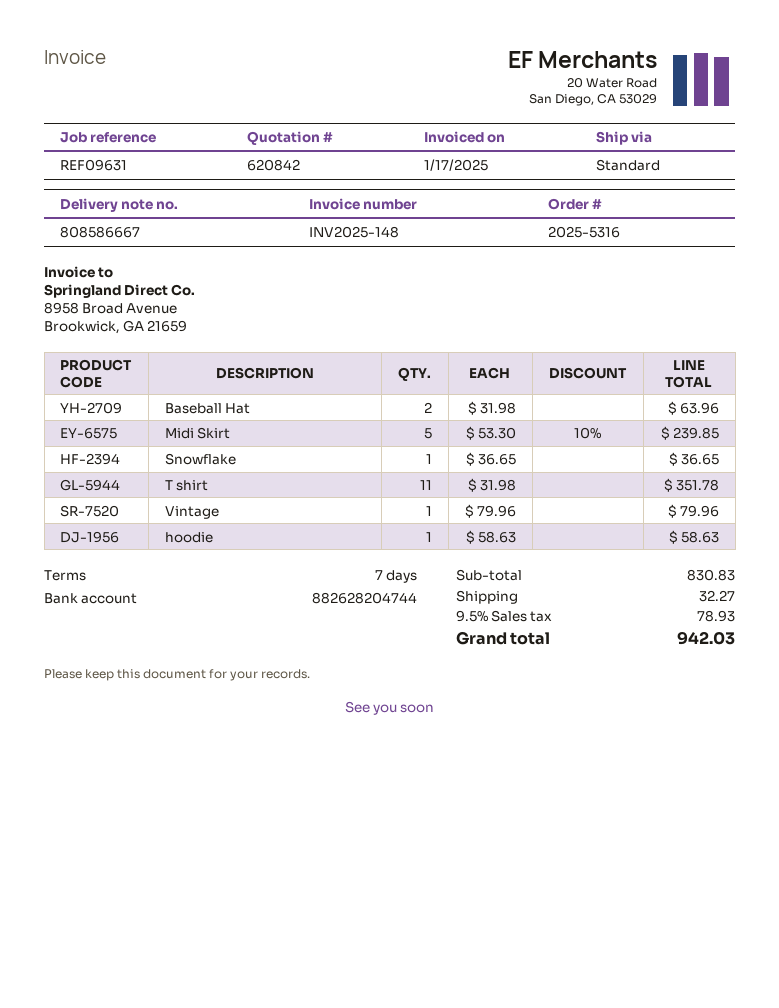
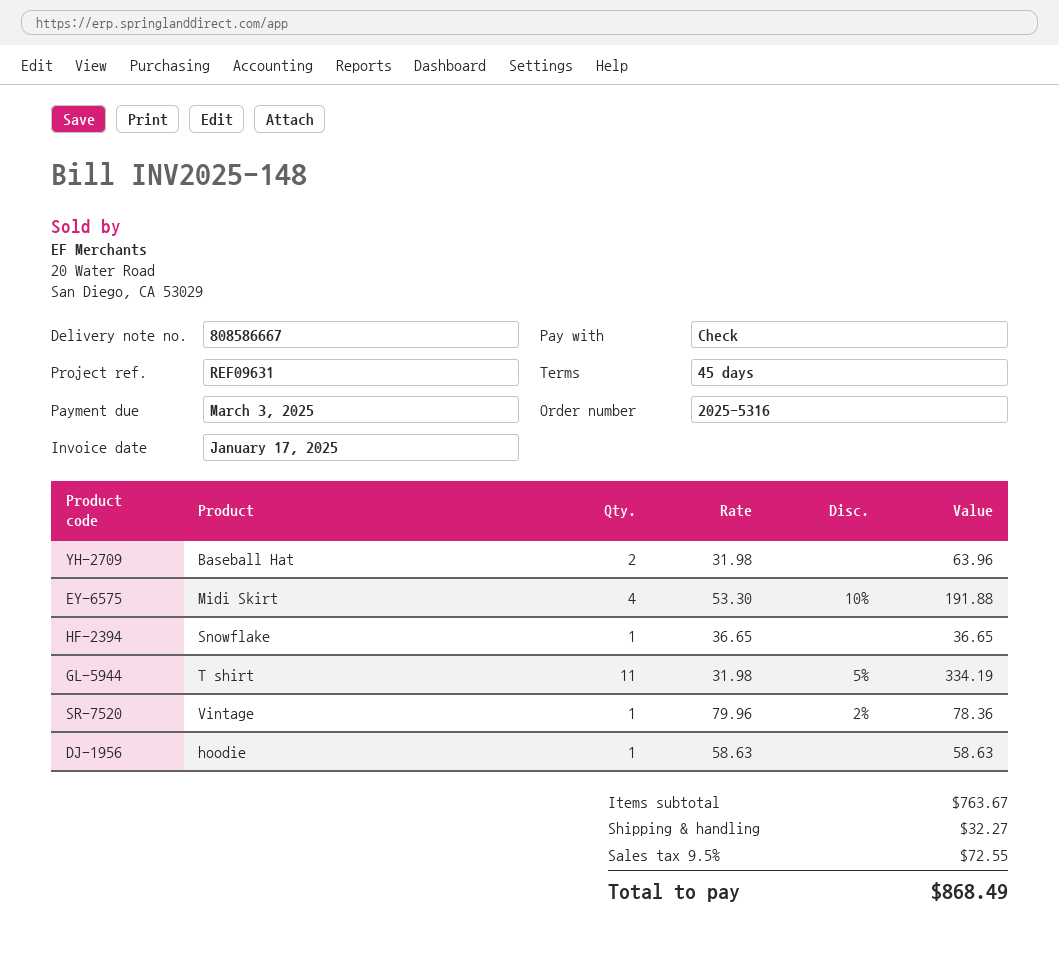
payment terms: 7 days -> 45 days
Midi Skirt: 5 x 53.30 - 10% = 239.85 -> 4 x 53.30 - 10% = 191.88
T shirt: 11 x 31.98 = 351.78 -> 11 x 31.98 - 5% = 334.19
Vintage: 1 x 79.96 = 79.96 -> 1 x 79.96 - 2% = 78.36
subtotal: 830.83 -> 763.67
tax: 9.5% = 78.93 -> 9.5% = 72.55
total: 942.03 -> 868.49

